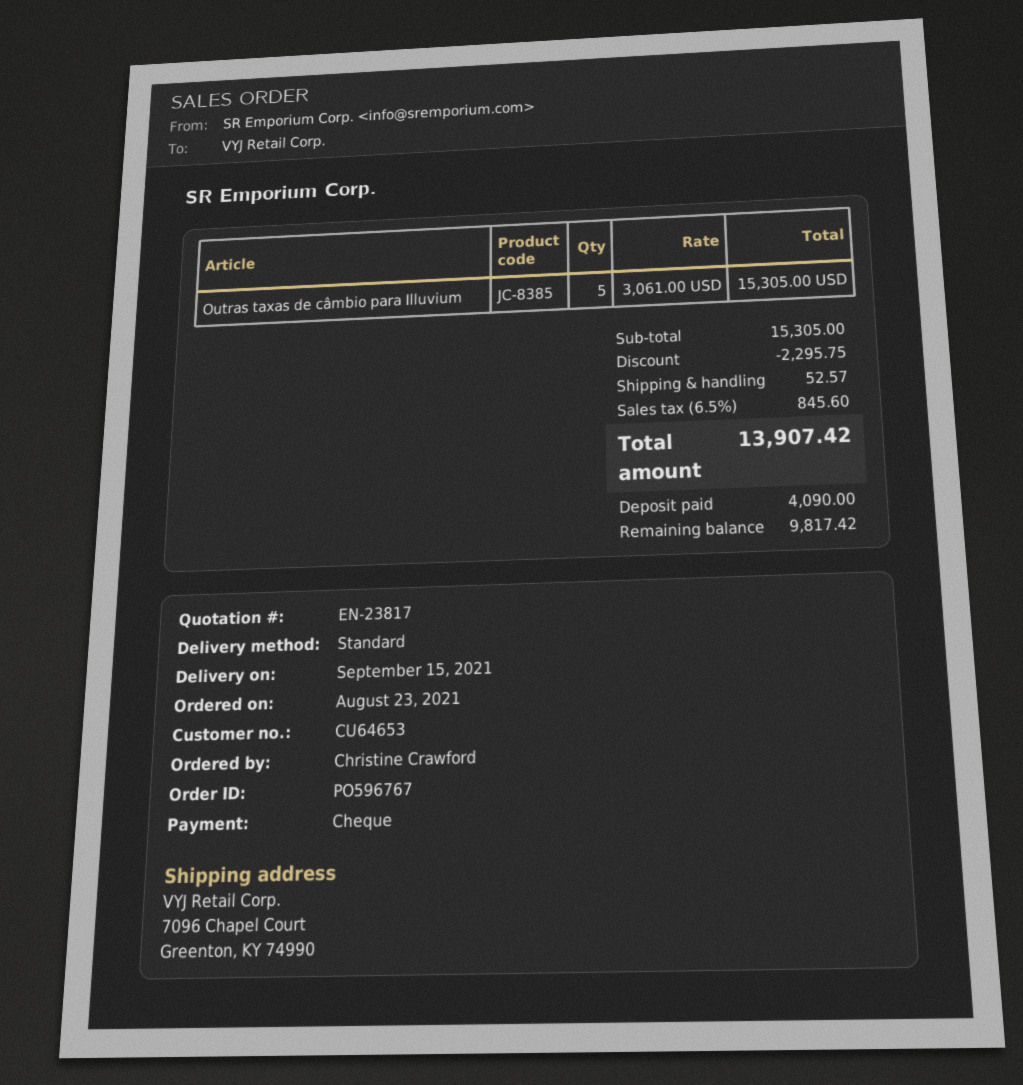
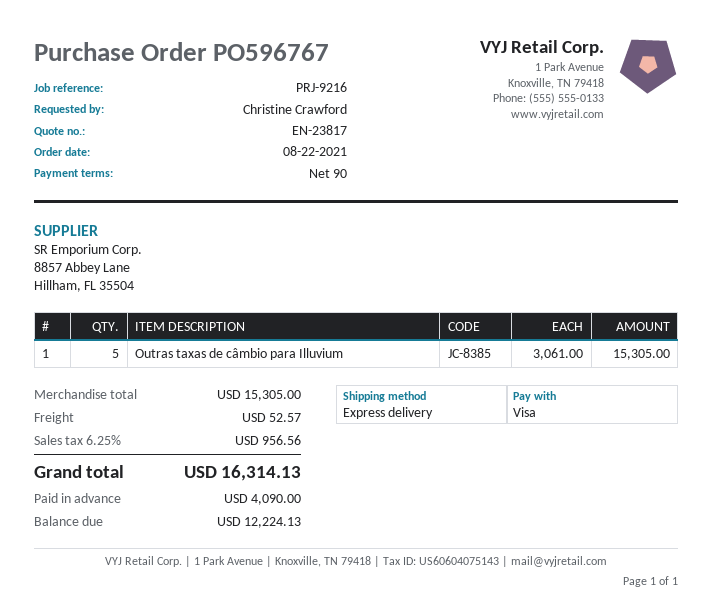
order date: 2021-08-23 -> 2021-08-22
payment method: cheque -> Visa
shipping method: standard -> express
discount: 2295.75 -> none
tax: 6.5% = 845.60 -> 6.25% = 956.56
total: 13907.42 -> 16314.13
balance: 9817.42 -> 12224.13

